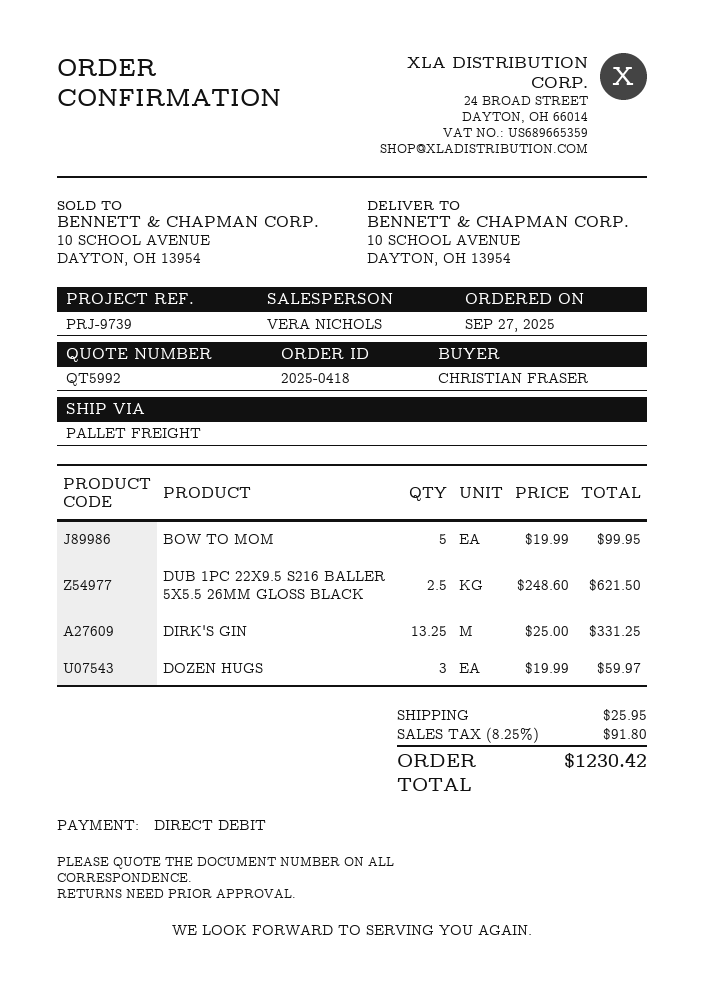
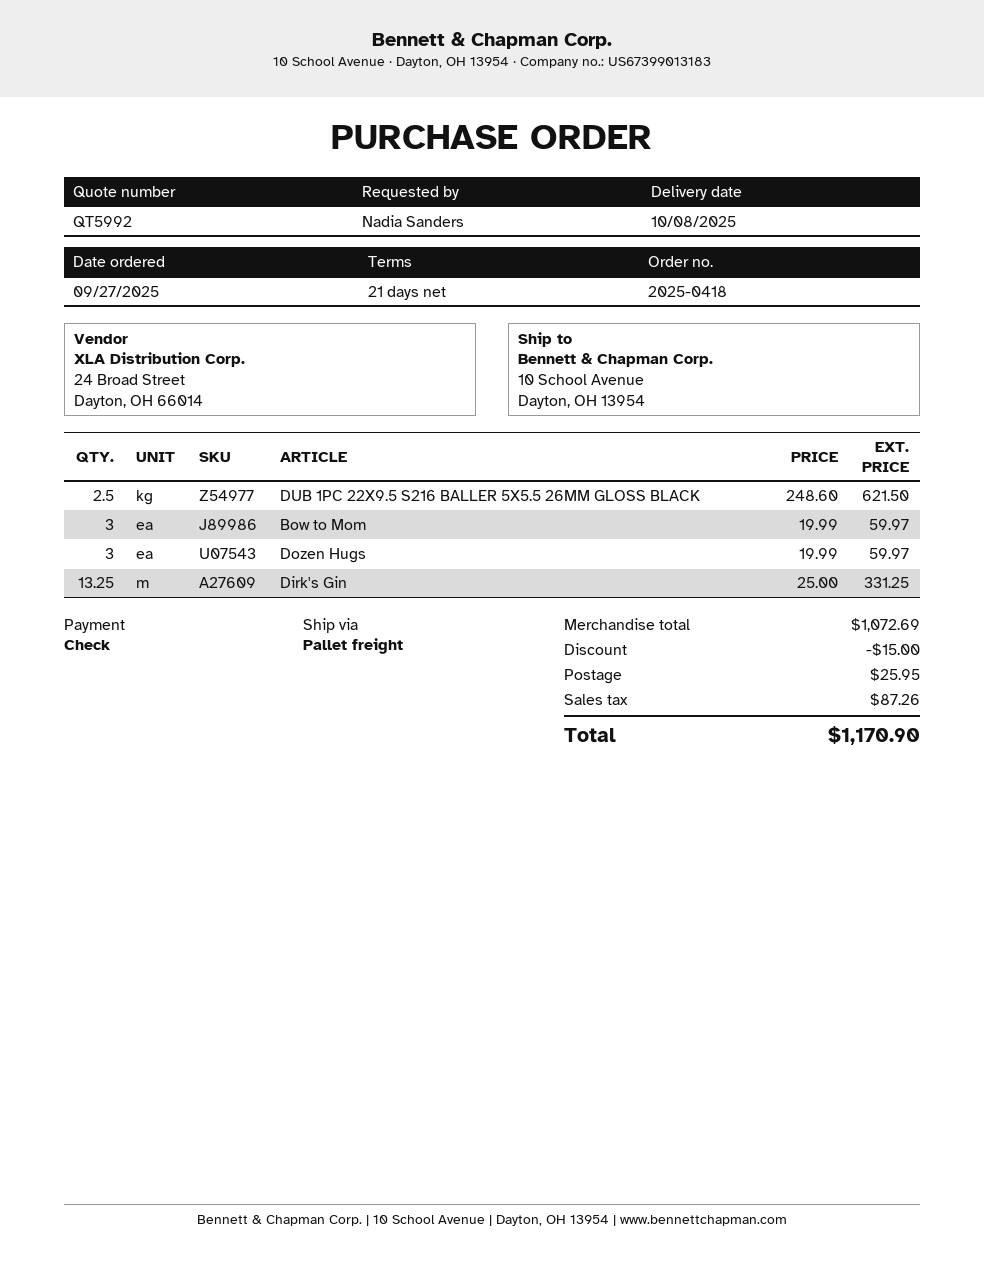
ordered by: CHRISTIAN FRASER -> Nadia Sanders
payment method: direct debit -> cheque
BOW TO MOM: 5 x 19.99 = 99.95 -> 3 x 19.99 = 59.97
discount: none -> 15.00
tax: 91.80 -> 87.26
total: 1230.42 -> 1170.90

